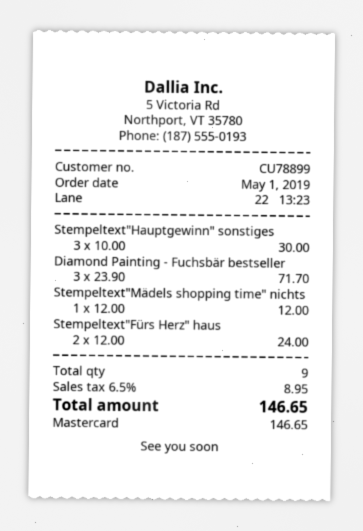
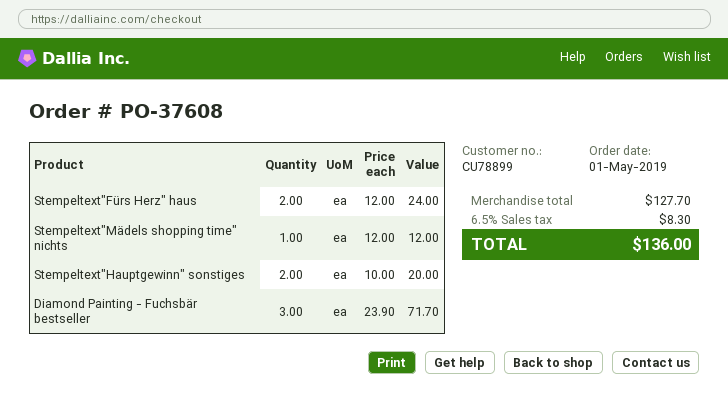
Stempeltext"Hauptgewinn" sonstiges: 3 x 10.00 = 30.00 -> 2 x 10.00 = 20.00
tax: 6.5% = 8.95 -> 6.5% = 8.30
total: 146.65 -> 136.00

